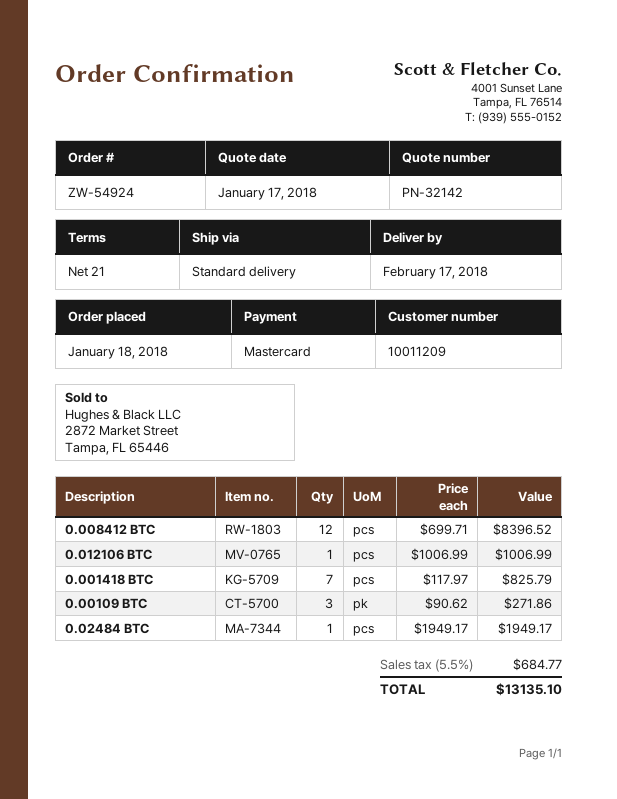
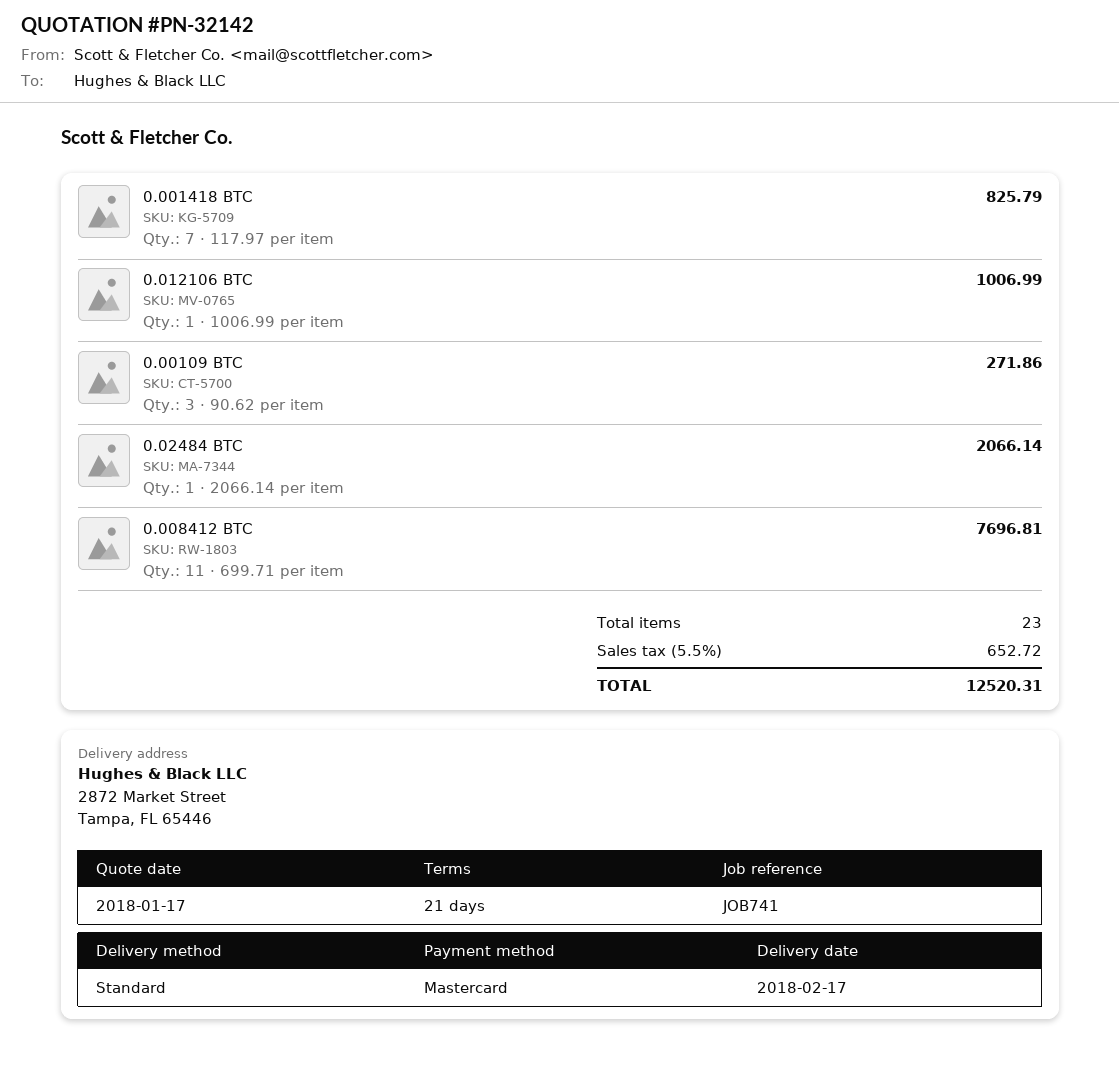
0.008412 BTC: 12 x 699.71 = 8396.52 -> 11 x 699.71 = 7696.81
0.02484 BTC: 1 x 1949.17 = 1949.17 -> 1 x 2066.14 = 2066.14
tax: 5.5% = 684.77 -> 5.5% = 652.72
total: 13135.10 -> 12520.31

